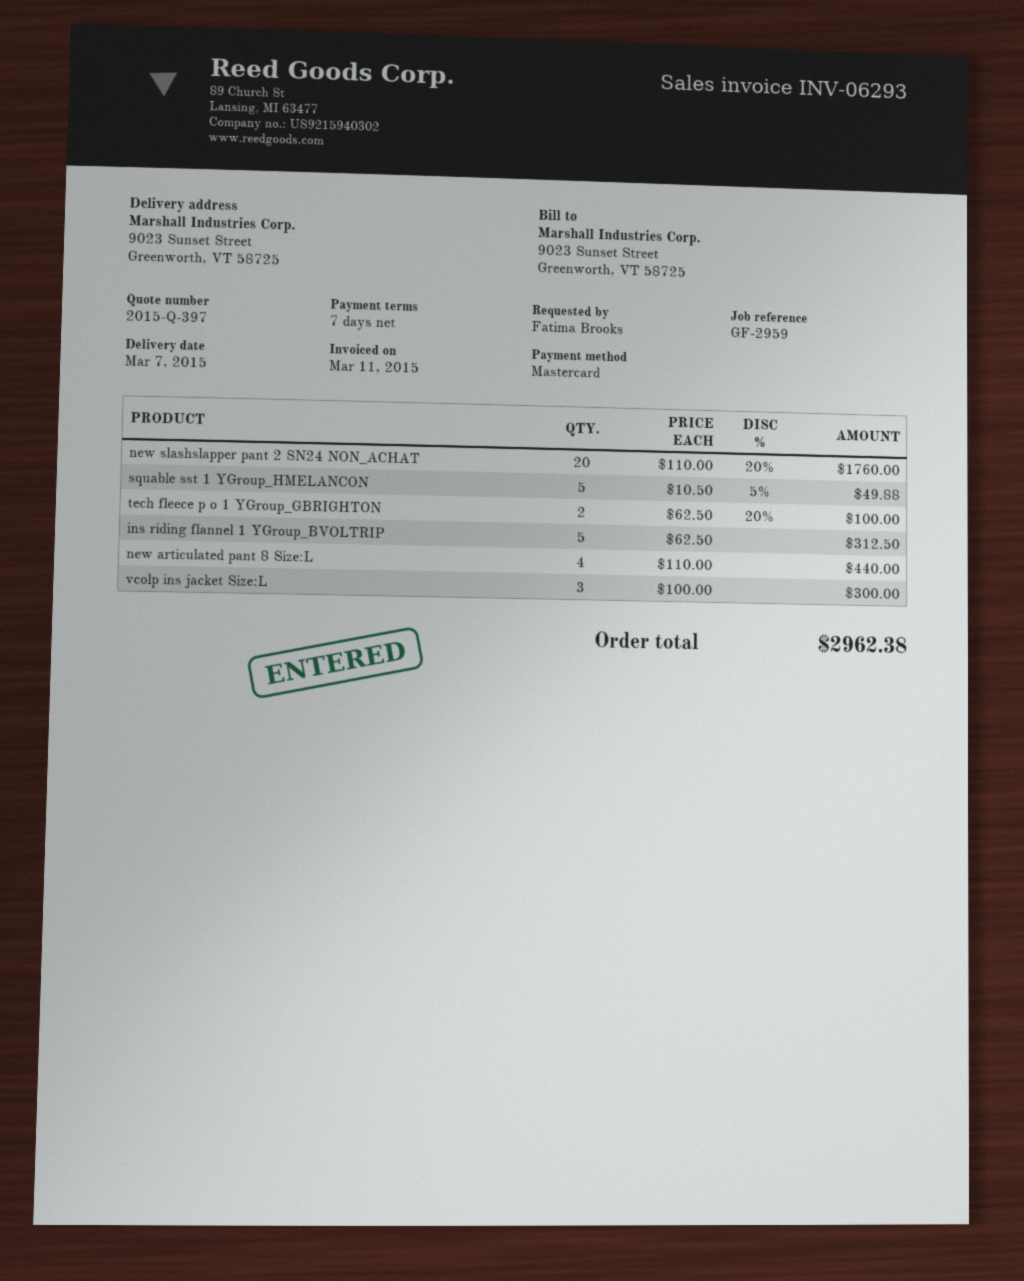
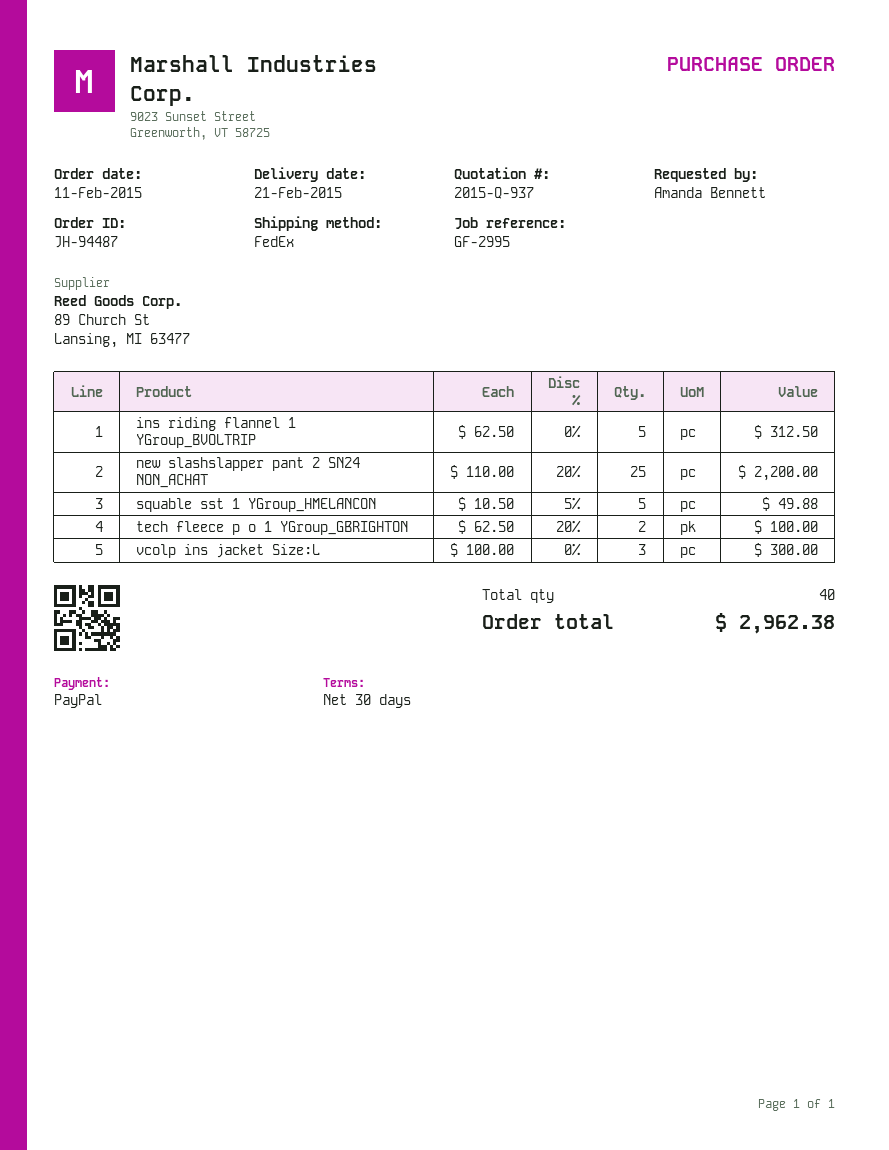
quote number: 2015-Q-397 -> 2015-Q-937
delivery date: 2015-03-07 -> 2015-02-21
payment terms: 7 days -> 30 days
reference: GF-2959 -> GF-2995
ordered by: Fatima Brooks -> Amanda Bennett
payment method: Mastercard -> PayPal
new slashslapper pant 2 SN24 NON_ACHAT: 20 x 110.00 - 20% = 1760.00 -> 25 x 110.00 - 20% = 2200.00
new articulated pant 8 Size:L: 4 x 110.00 = 440.00 -> none

